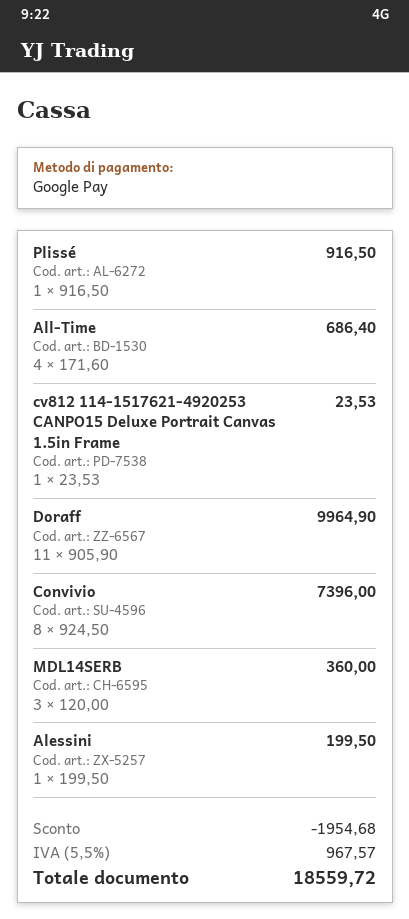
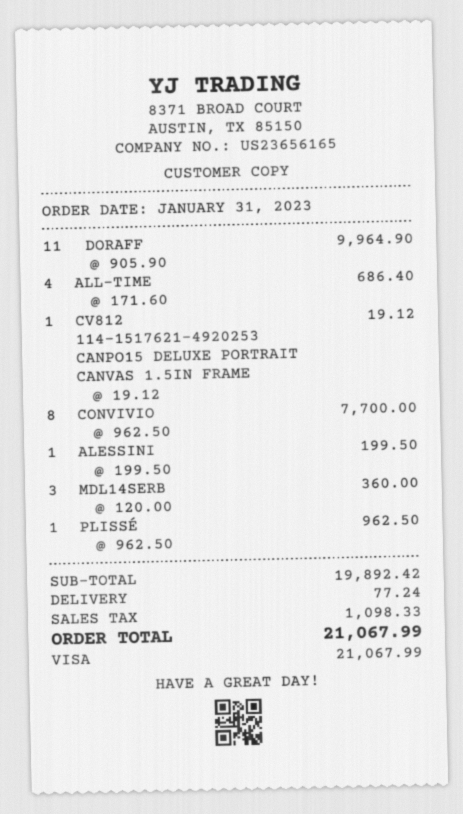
payment method: Google Pay -> Visa
Plissé: 1 x 916.50 = 916.50 -> 1 x 962.50 = 962.50
cv812 114-1517621-4920253 CANPO15 Deluxe Portrait Canvas 1.5in Frame: 1 x 23.53 = 23.53 -> 1 x 19.12 = 19.12
Convivio: 8 x 924.50 = 7396.00 -> 8 x 962.50 = 7700.00
discount: 1954.68 -> none
shipping: none -> 77.24
tax: 967.57 -> 1098.33
total: 18559.72 -> 21067.99

